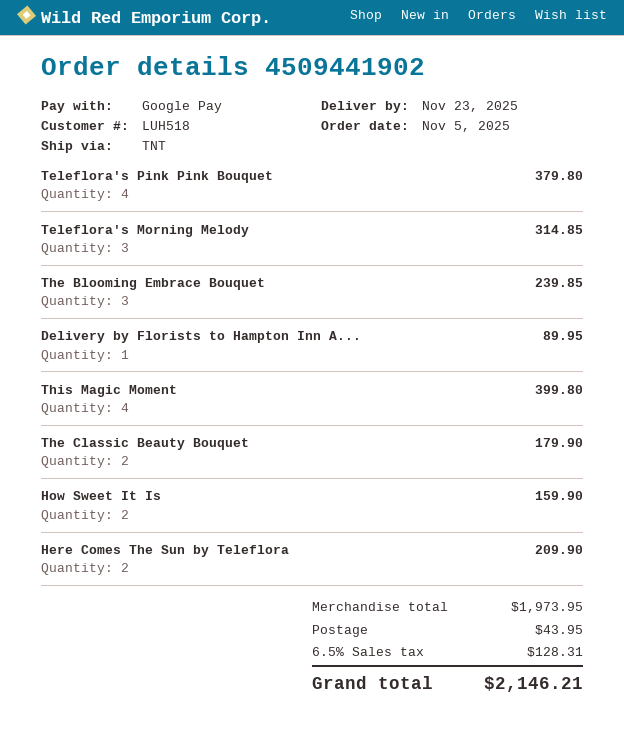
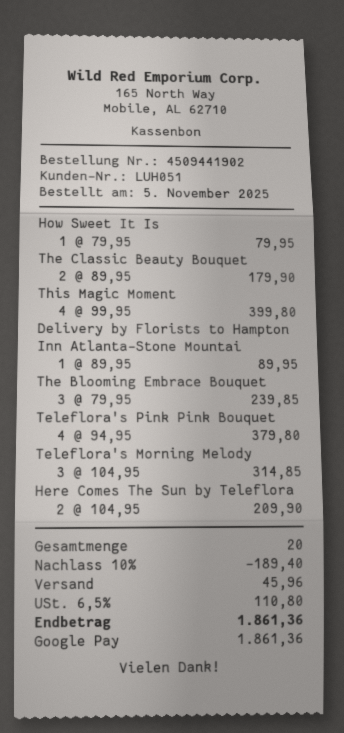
customer number: LUH518 -> LUH051
How Sweet It Is: 2 for 159.90 -> 1 for 79.95
discount: none -> 10% = 189.40
shipping: 43.95 -> 45.96
tax: 6.5% = 128.31 -> 6.5% = 110.80
total: 2146.21 -> 1861.36

